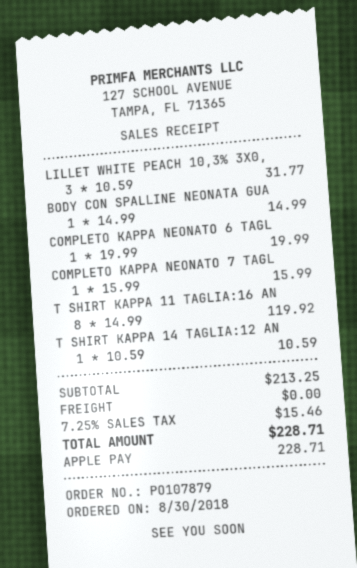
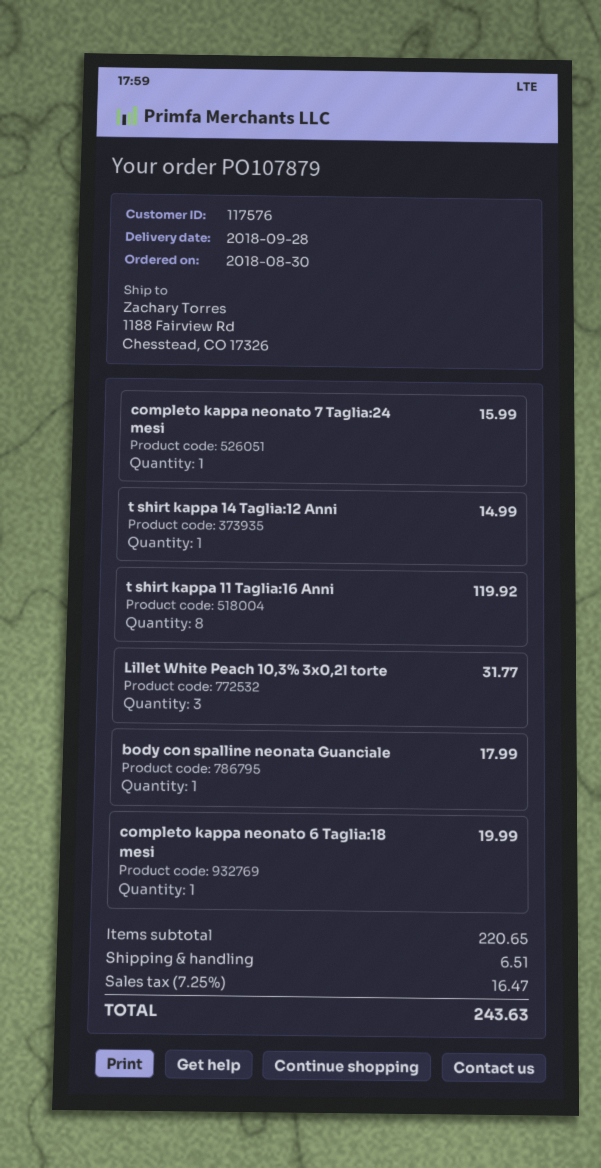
BODY CON SPALLINE NEONATA GUA: 1 for 14.99 -> 1 for 17.99
T SHIRT KAPPA 14 TAGLIA:12 AN: 1 for 10.59 -> 1 for 14.99
subtotal: 213.25 -> 220.65
shipping: 0.00 -> 6.51
tax: 7.25% = 15.46 -> 7.25% = 16.47
total: 228.71 -> 243.63

